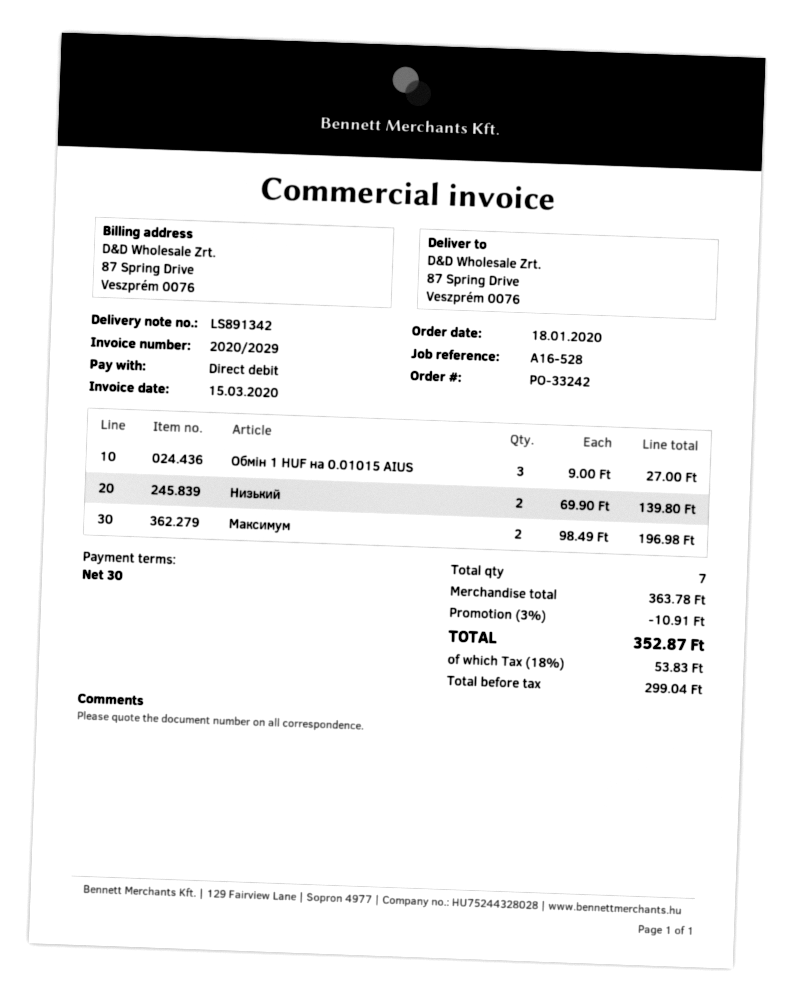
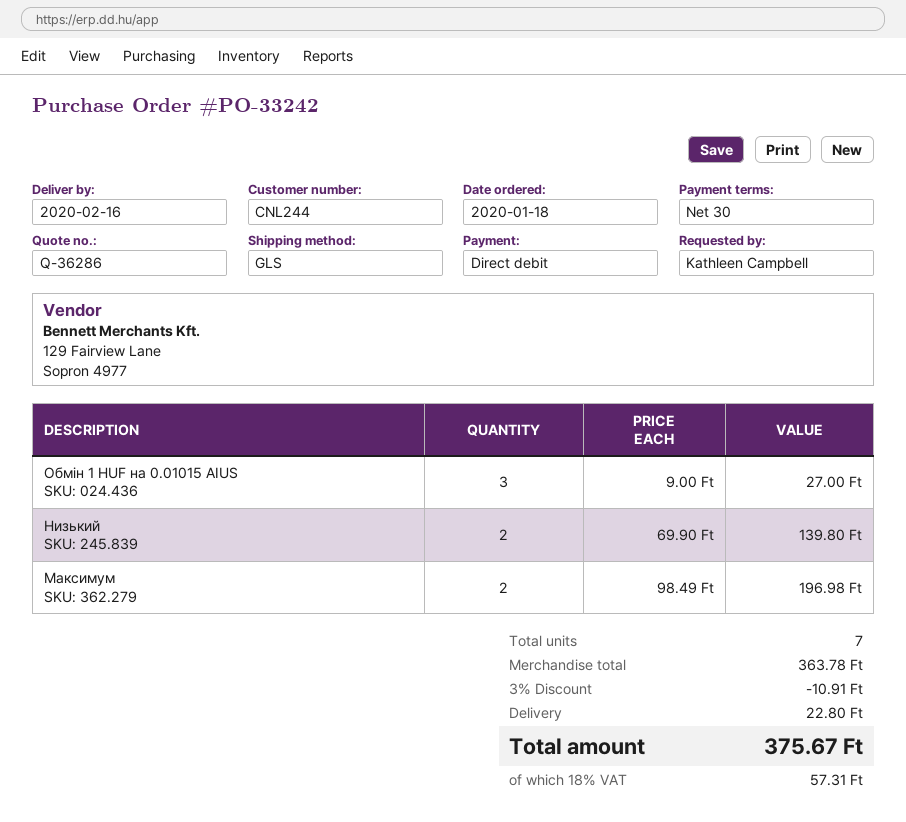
shipping: none -> 22.80
tax: 18% = 53.83 -> 18% = 57.31
total: 352.87 -> 375.67

